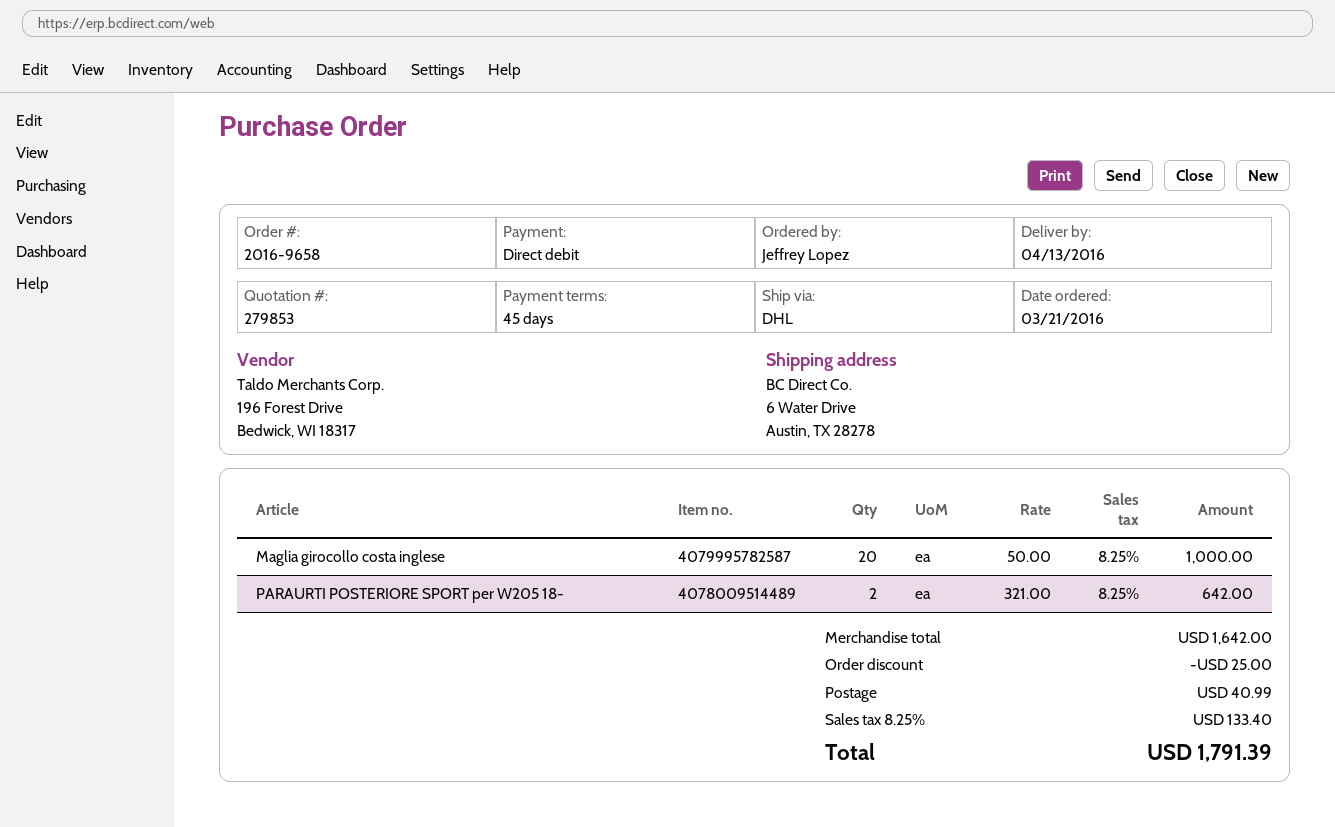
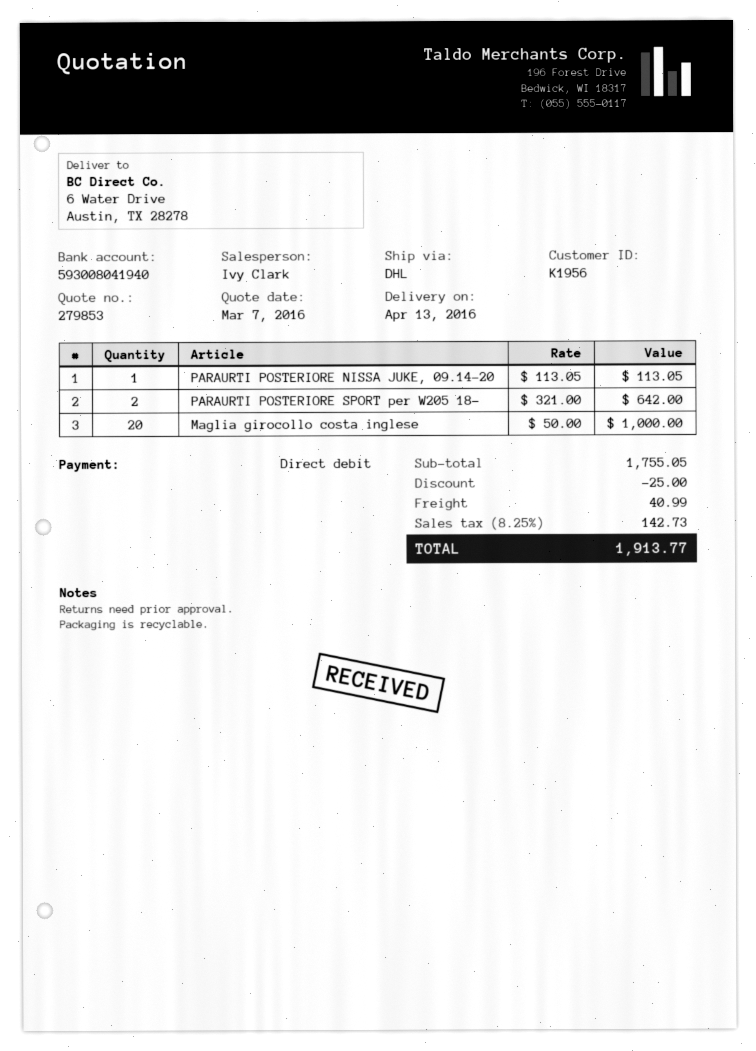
PARAURTI POSTERIORE NISSA JUKE, 09.14-20: none -> 1 x 113.05 = 113.05
subtotal: 1642.00 -> 1755.05
tax: 8.25% = 133.40 -> 8.25% = 142.73
total: 1791.39 -> 1913.77

